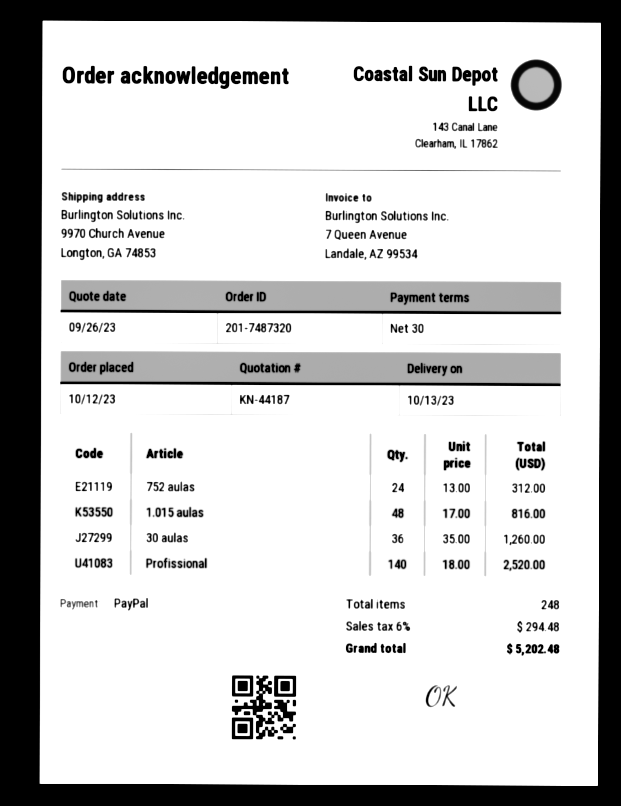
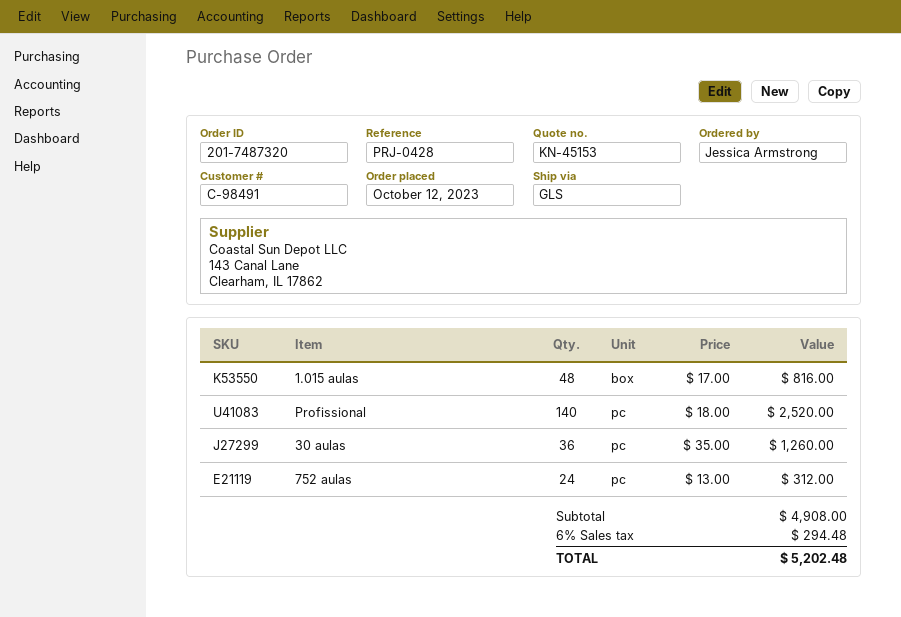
quote number: KN-44187 -> KN-45153

